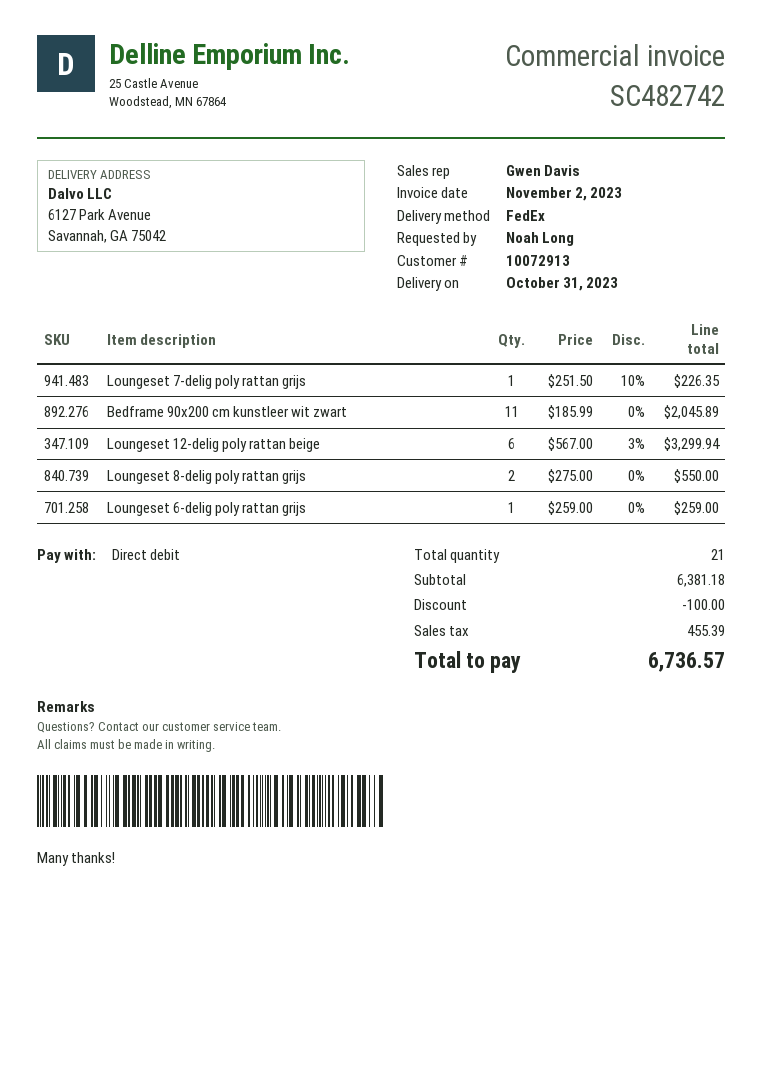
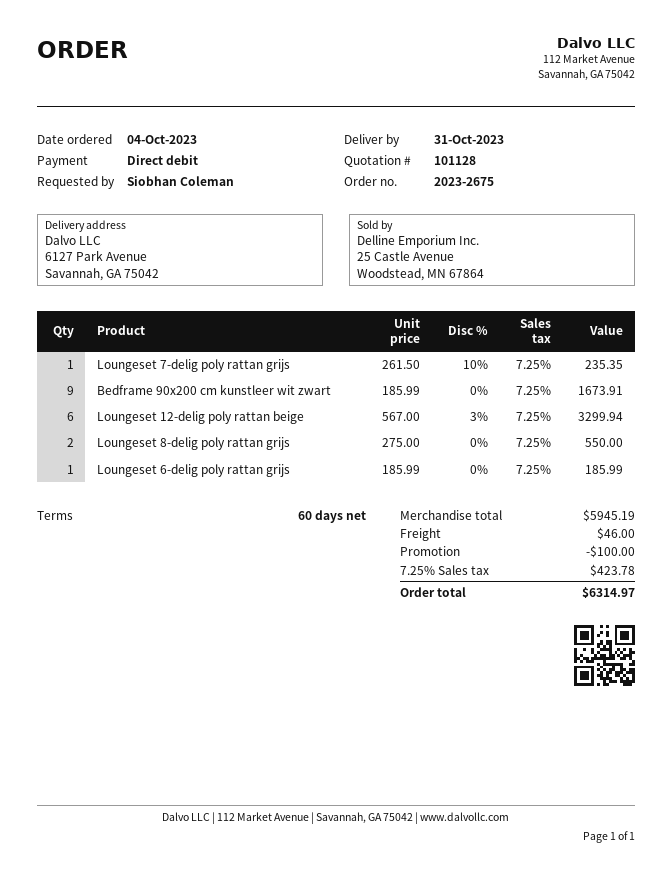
ordered by: Noah Long -> Siobhan Coleman
Loungeset 7-delig poly rattan grijs: 1 x 251.50 - 10% = 226.35 -> 1 x 261.50 - 10% = 235.35
Bedframe 90x200 cm kunstleer wit zwart: 11 x 185.99 = 2045.89 -> 9 x 185.99 = 1673.91
Loungeset 6-delig poly rattan grijs: 1 x 259.00 = 259.00 -> 1 x 185.99 = 185.99
subtotal: 6381.18 -> 5945.19
shipping: none -> 46.00
tax: 455.39 -> 423.78
total: 6736.57 -> 6314.97

